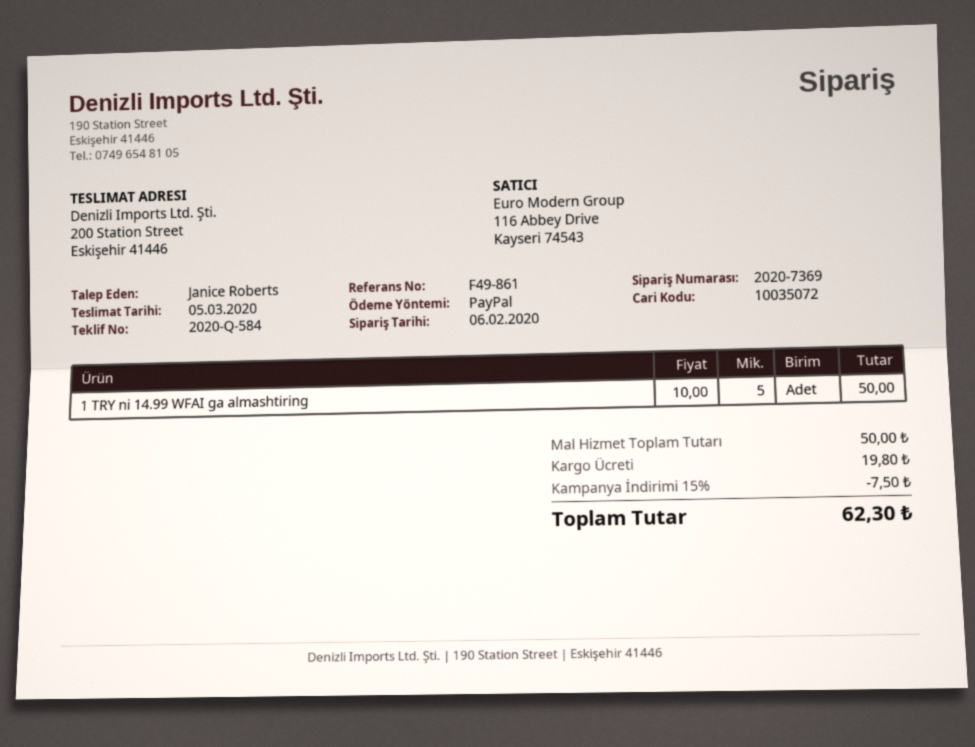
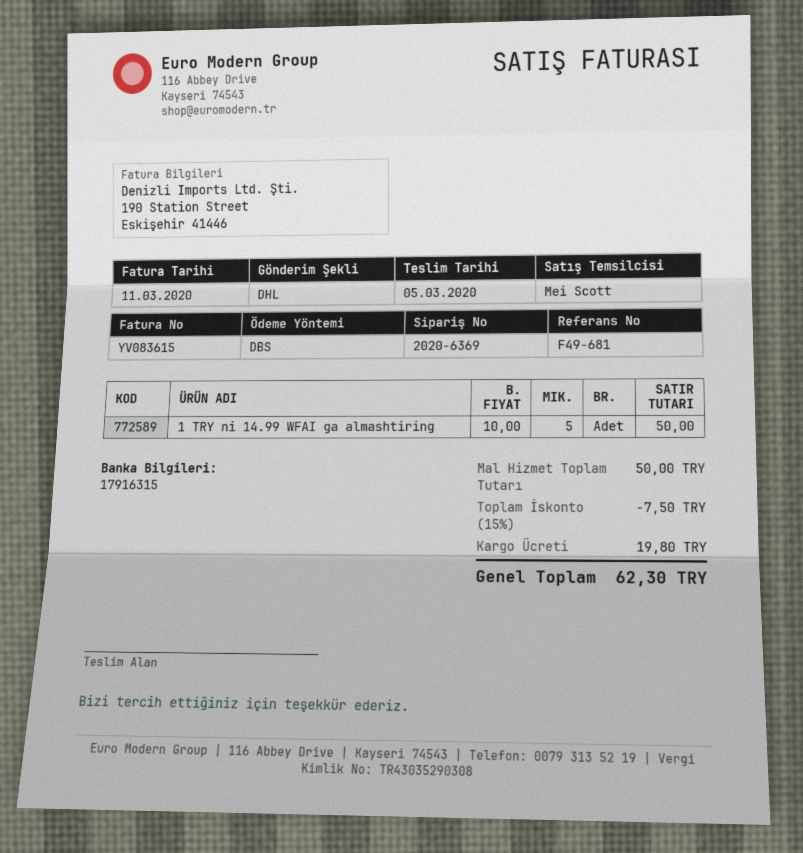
order number: 2020-7369 -> 2020-6369
reference: F49-861 -> F49-681
payment method: PayPal -> direct debit

